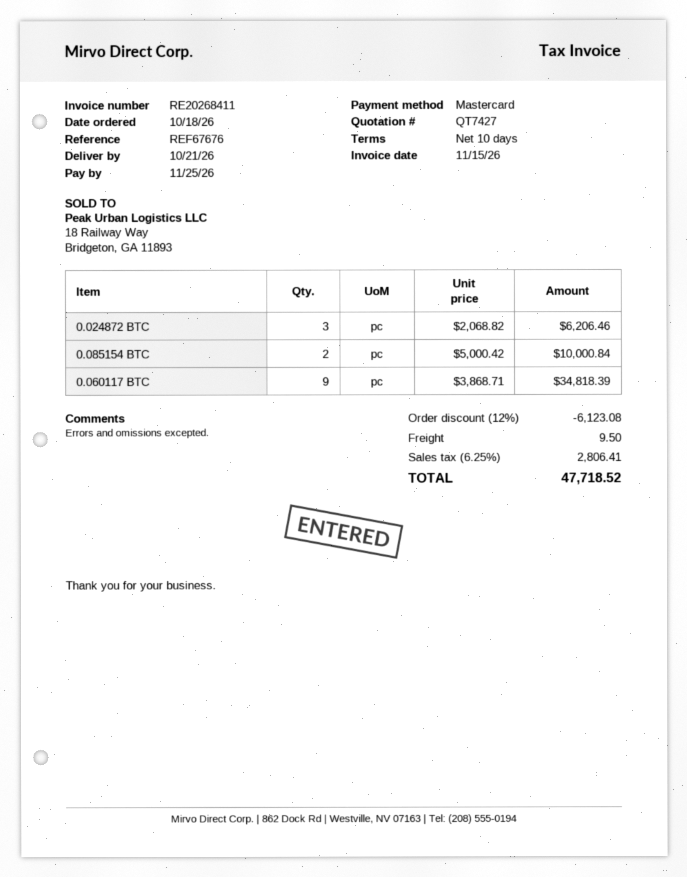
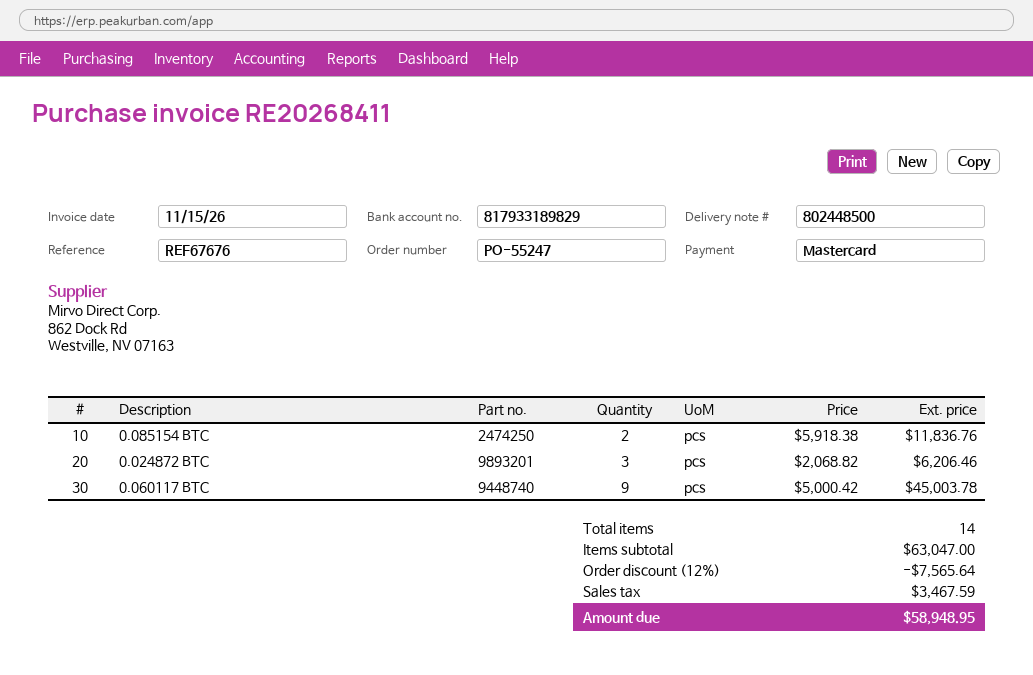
0.085154 BTC: 2 x 5000.42 = 10000.84 -> 2 x 5918.38 = 11836.76
0.060117 BTC: 9 x 3868.71 = 34818.39 -> 9 x 5000.42 = 45003.78
discount: 12% = 6123.08 -> 12% = 7565.64
shipping: 9.50 -> none
tax: 2806.41 -> 3467.59
total: 47718.52 -> 58948.95

